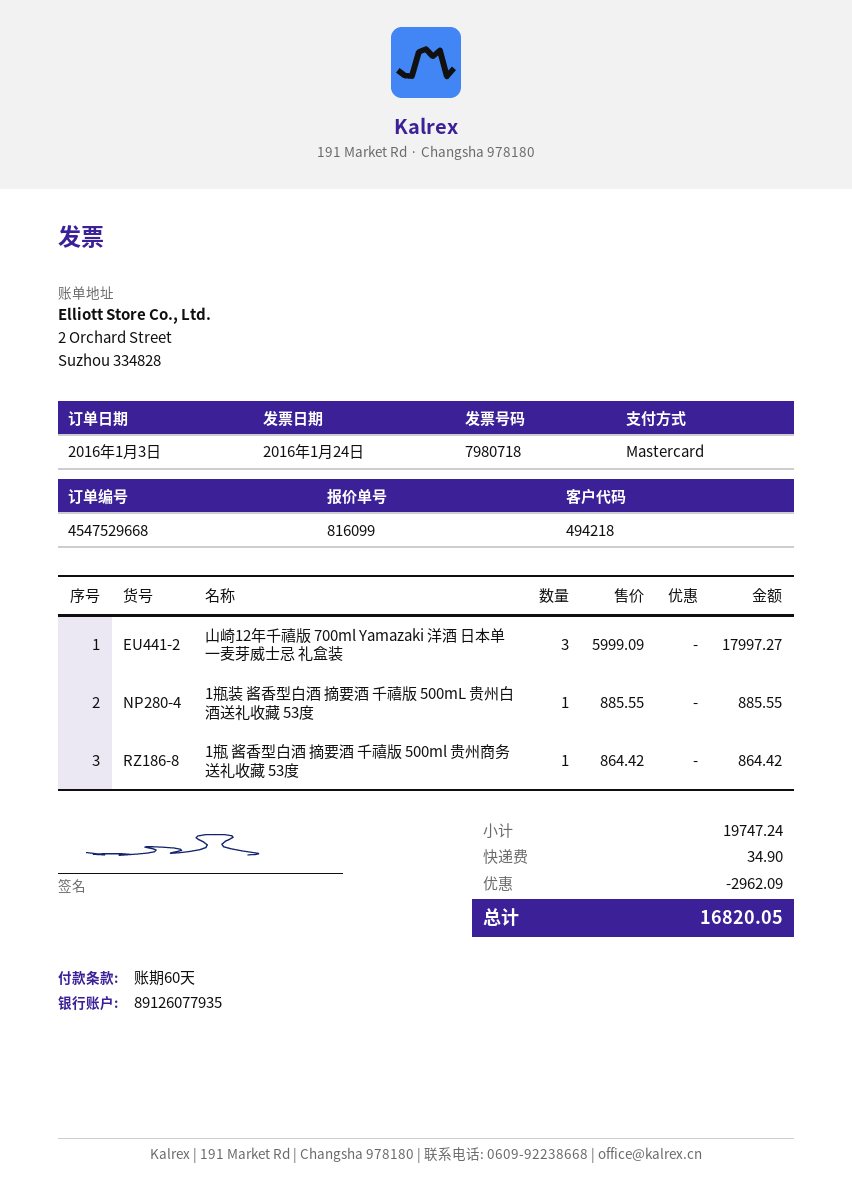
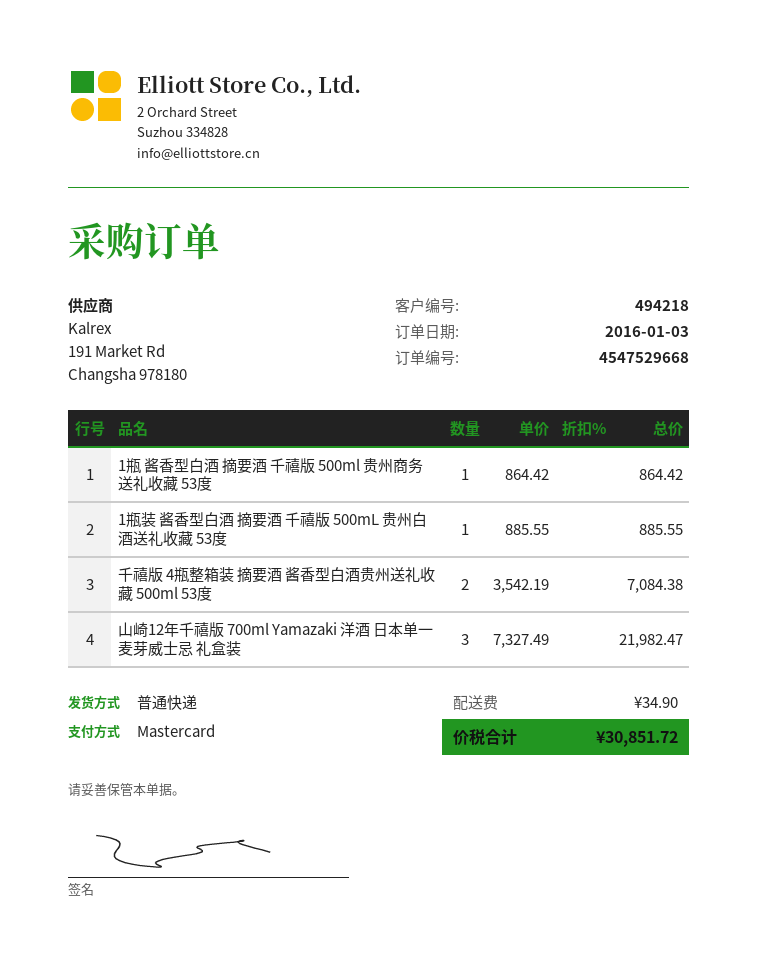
山崎12年千禧版 700ml Yamazaki 洋酒 日本单一麦芽威士忌 礼盒装: 3 x 5999.09 = 17997.27 -> 3 x 7327.49 = 21982.47
千禧版 4瓶整箱装 摘要酒 酱香型白酒贵州送礼收藏 500ml 53度: none -> 2 x 3542.19 = 7084.38
discount: 2962.09 -> none
total: 16820.05 -> 30851.72

